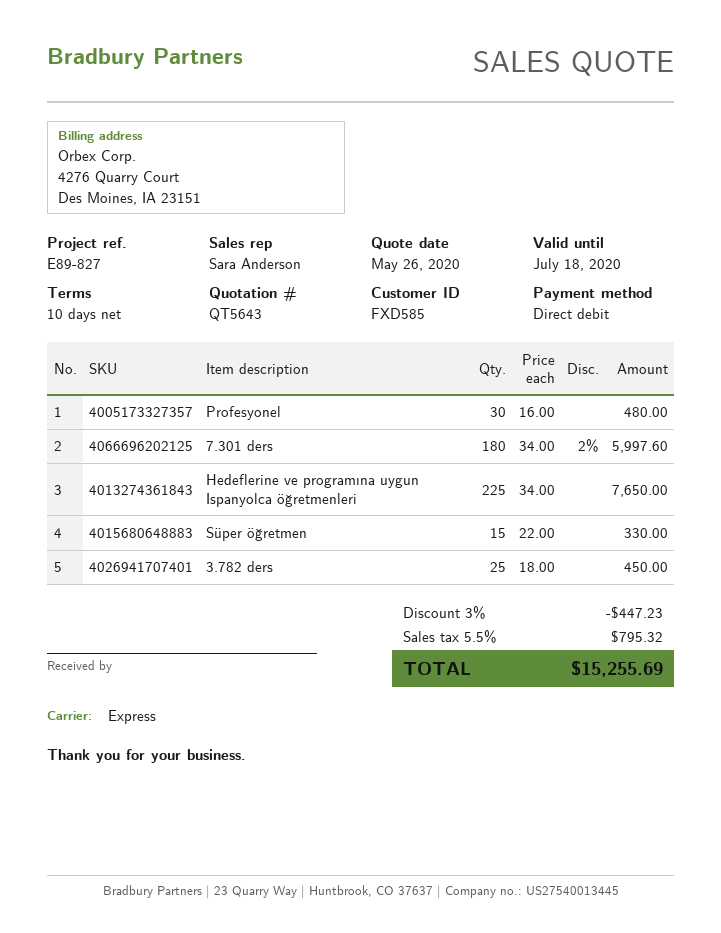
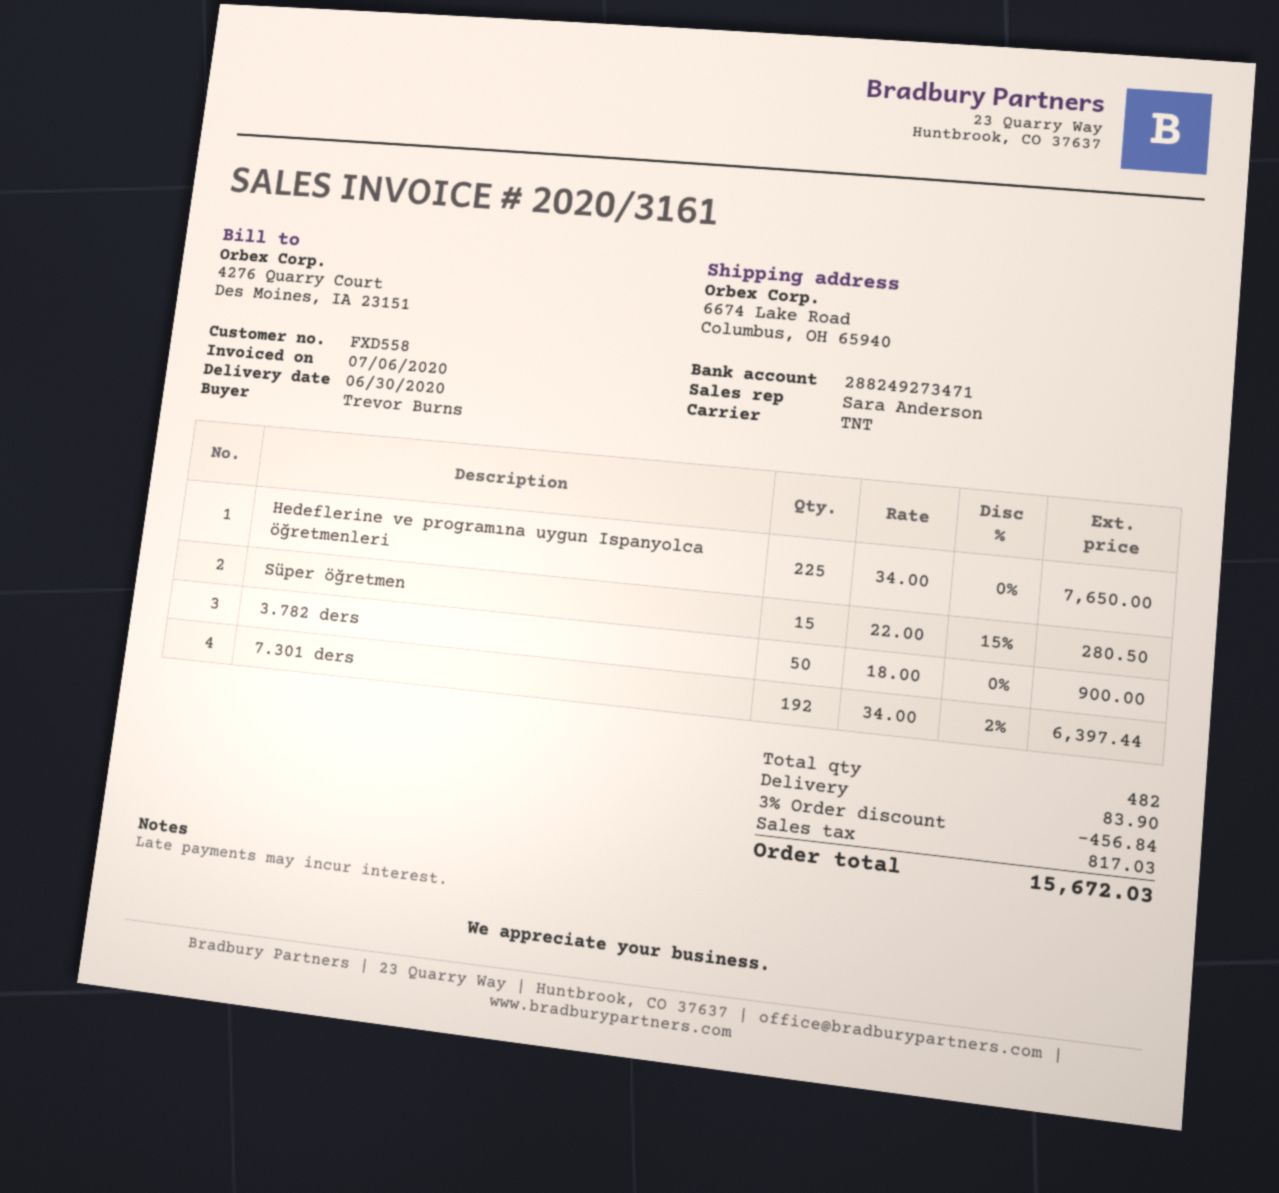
customer number: FXD585 -> FXD558
shipping method: express -> TNT
Profesyonel: 30 x 16.00 = 480.00 -> none
7.301 ders: 180 x 34.00 - 2% = 5997.60 -> 192 x 34.00 - 2% = 6397.44
Süper öğretmen: 15 x 22.00 = 330.00 -> 15 x 22.00 - 15% = 280.50
3.782 ders: 25 x 18.00 = 450.00 -> 50 x 18.00 = 900.00
discount: 3% = 447.23 -> 3% = 456.84
shipping: none -> 83.90
tax: 795.32 -> 817.03
total: 15255.69 -> 15672.03

